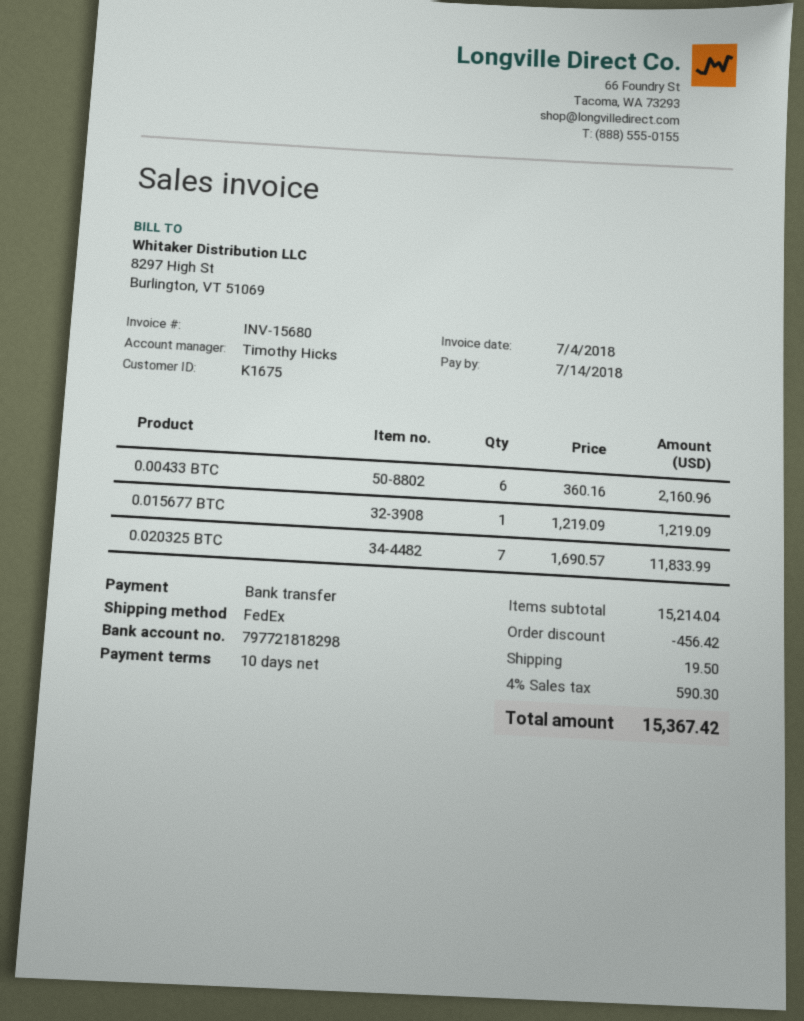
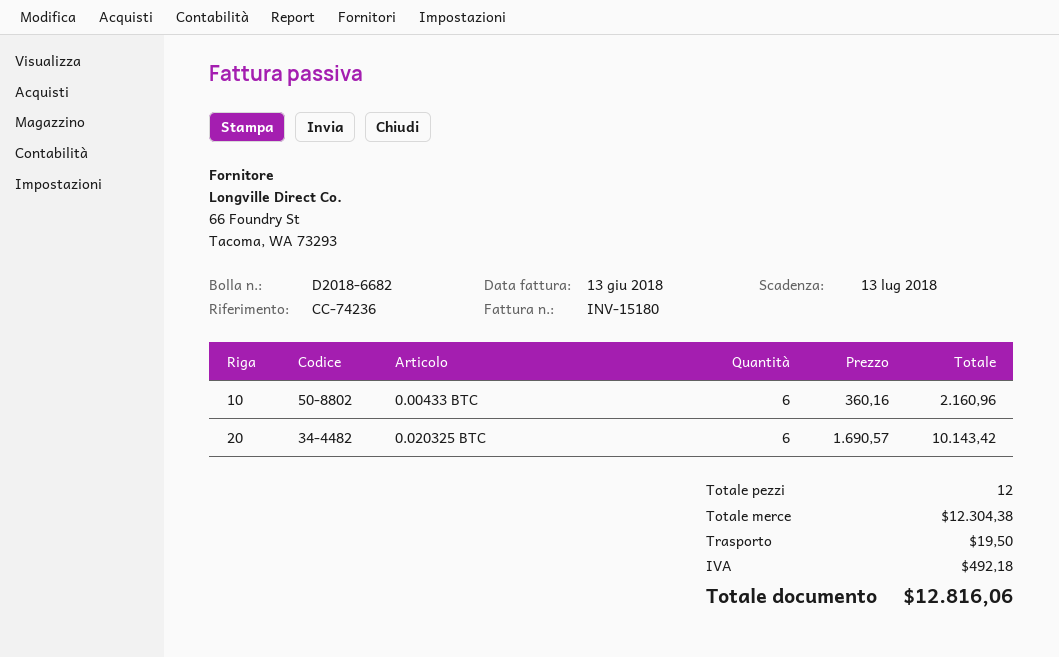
invoice number: INV-15680 -> INV-15180
invoice date: 2018-07-04 -> 2018-06-13
due date: 2018-07-14 -> 2018-07-13
0.015677 BTC: 1 x 1219.09 = 1219.09 -> none
0.020325 BTC: 7 x 1690.57 = 11833.99 -> 6 x 1690.57 = 10143.42
subtotal: 15214.04 -> 12304.38
discount: 456.42 -> none
tax: 590.30 -> 492.18
total: 15367.42 -> 12816.06

